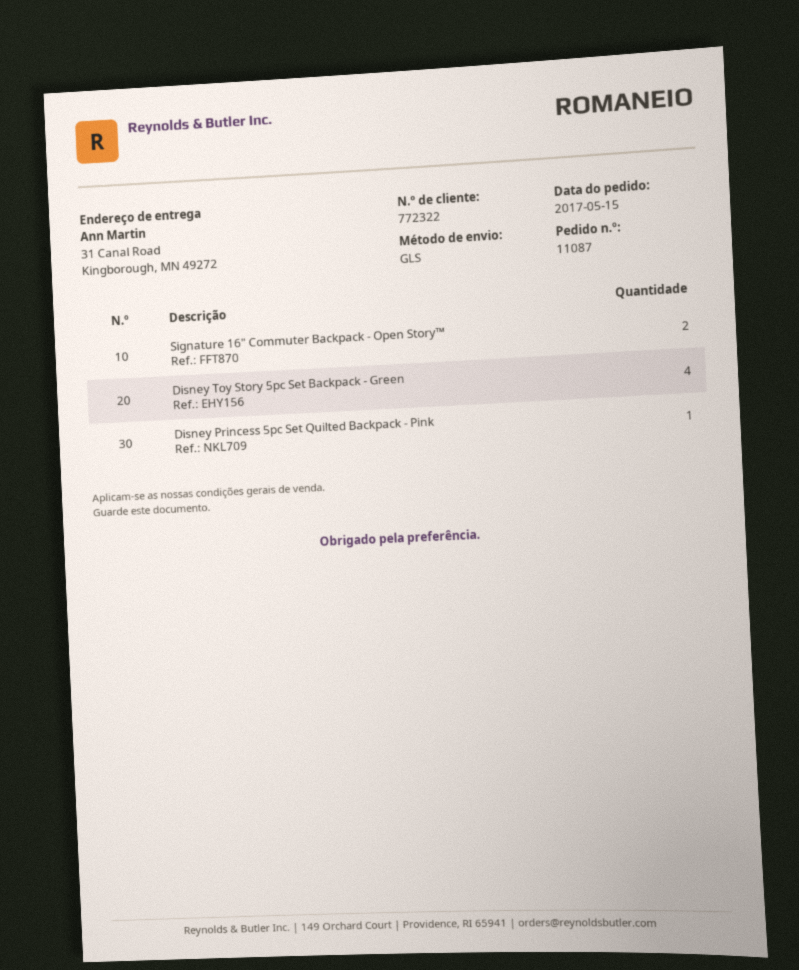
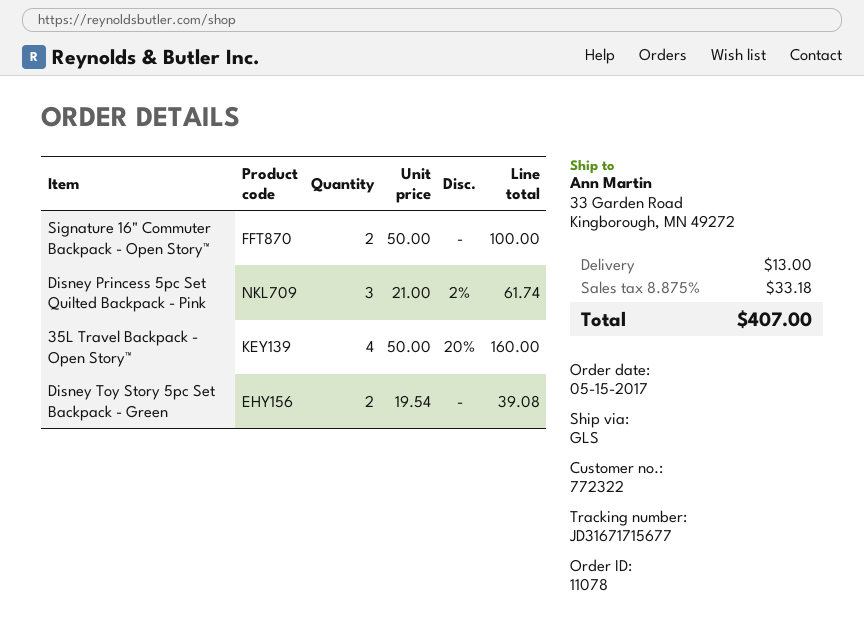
order number: 11087 -> 11078
ship to: 31 Canal Road, Kingborough, MN 49272 -> 33 Garden Road, Kingborough, MN 49272
Disney Toy Story 5pc Set Backpack - Green: 4 -> 2
Disney Princess 5pc Set Quilted Backpack - Pink: 1 -> 3
35L Travel Backpack - Open Story™: none -> 4

